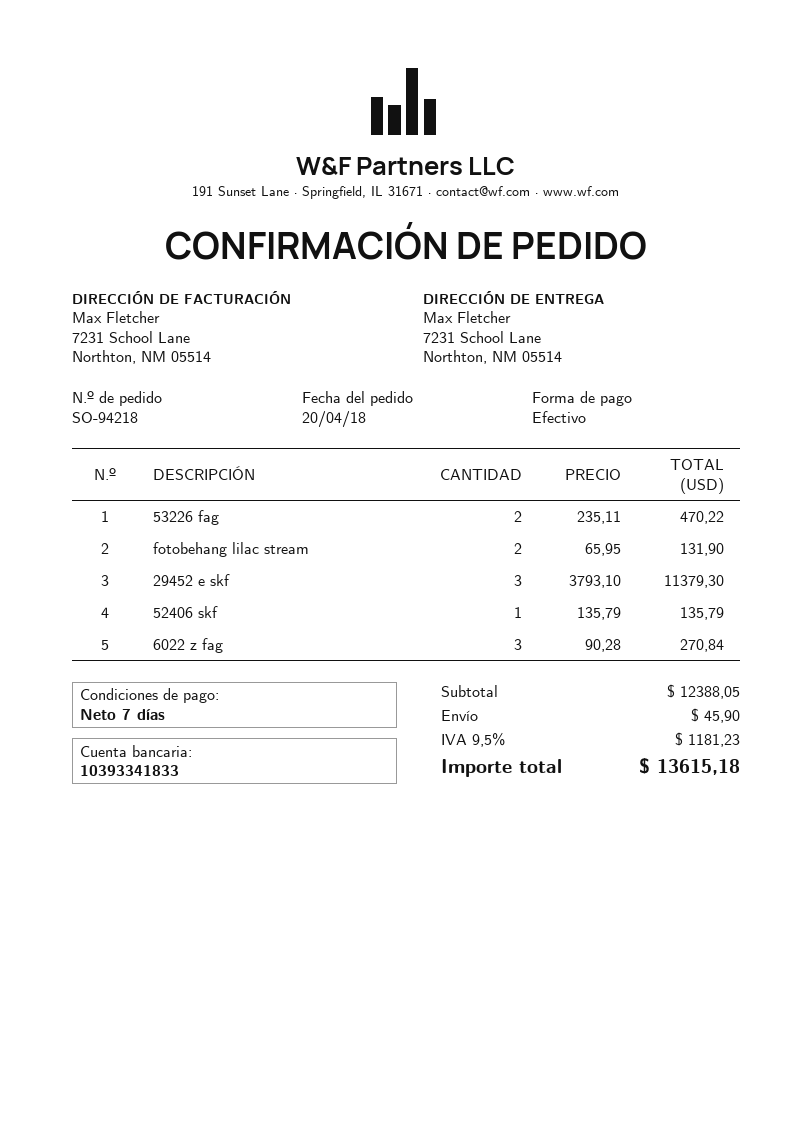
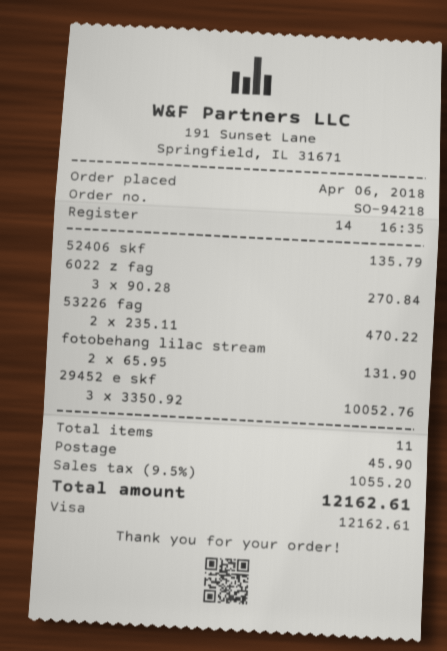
order date: 2018-04-20 -> 2018-04-06
payment method: cash -> Visa
29452 e skf: 3 x 3793.10 = 11379.30 -> 3 x 3350.92 = 10052.76
tax: 9.5% = 1181.23 -> 9.5% = 1055.20
total: 13615.18 -> 12162.61

